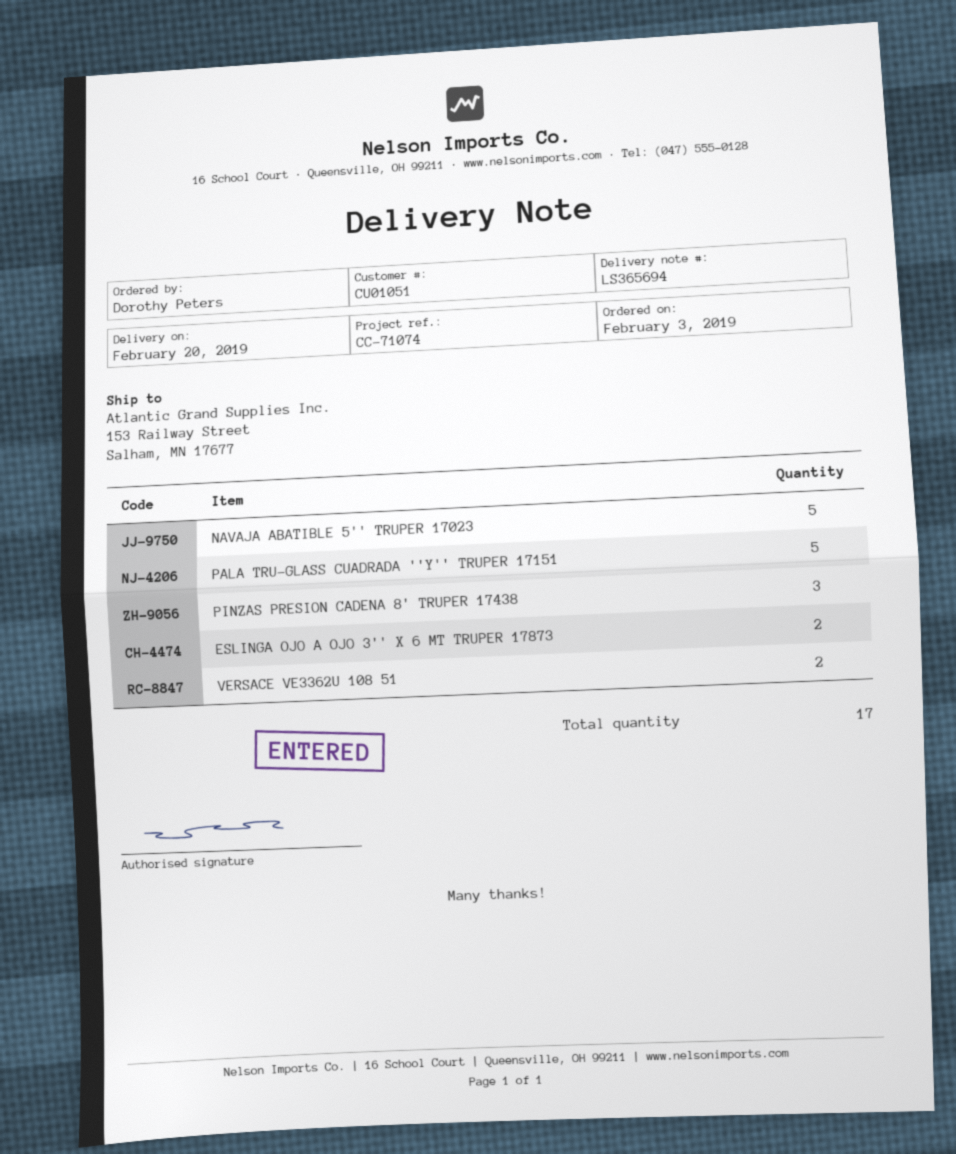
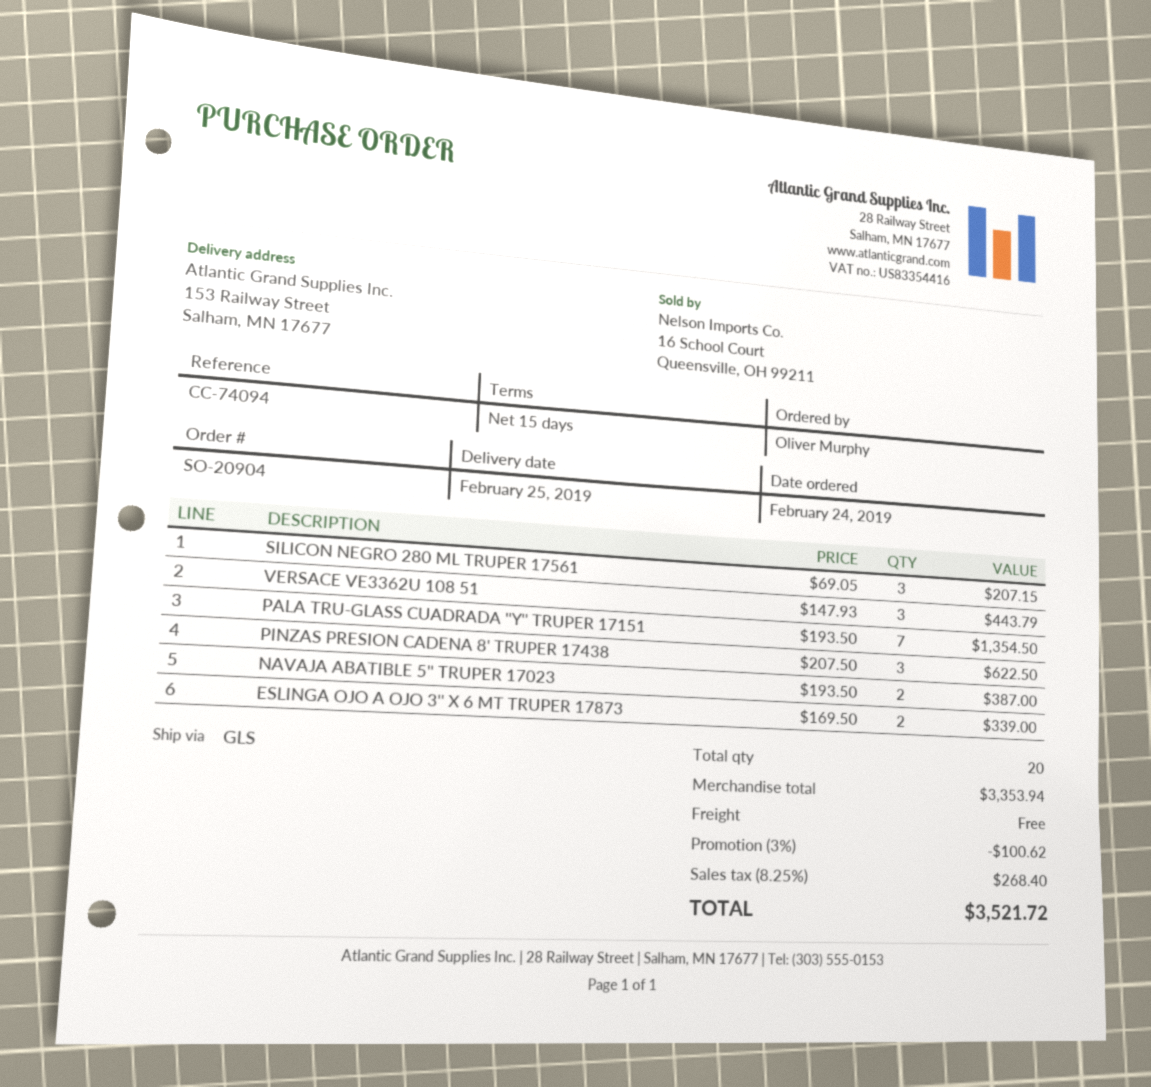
order date: 2019-02-03 -> 2019-02-24
delivery date: 2019-02-20 -> 2019-02-25
reference: CC-71074 -> CC-74094
ordered by: Dorothy Peters -> Oliver Murphy
NAVAJA ABATIBLE 5'' TRUPER 17023: 5 -> 2
PALA TRU-GLASS CUADRADA ''Y'' TRUPER 17151: 5 -> 7
VERSACE VE3362U 108 51: 2 -> 3
SILICON NEGRO 280 ML TRUPER 17561: none -> 3
total quantity: 17 -> 20

